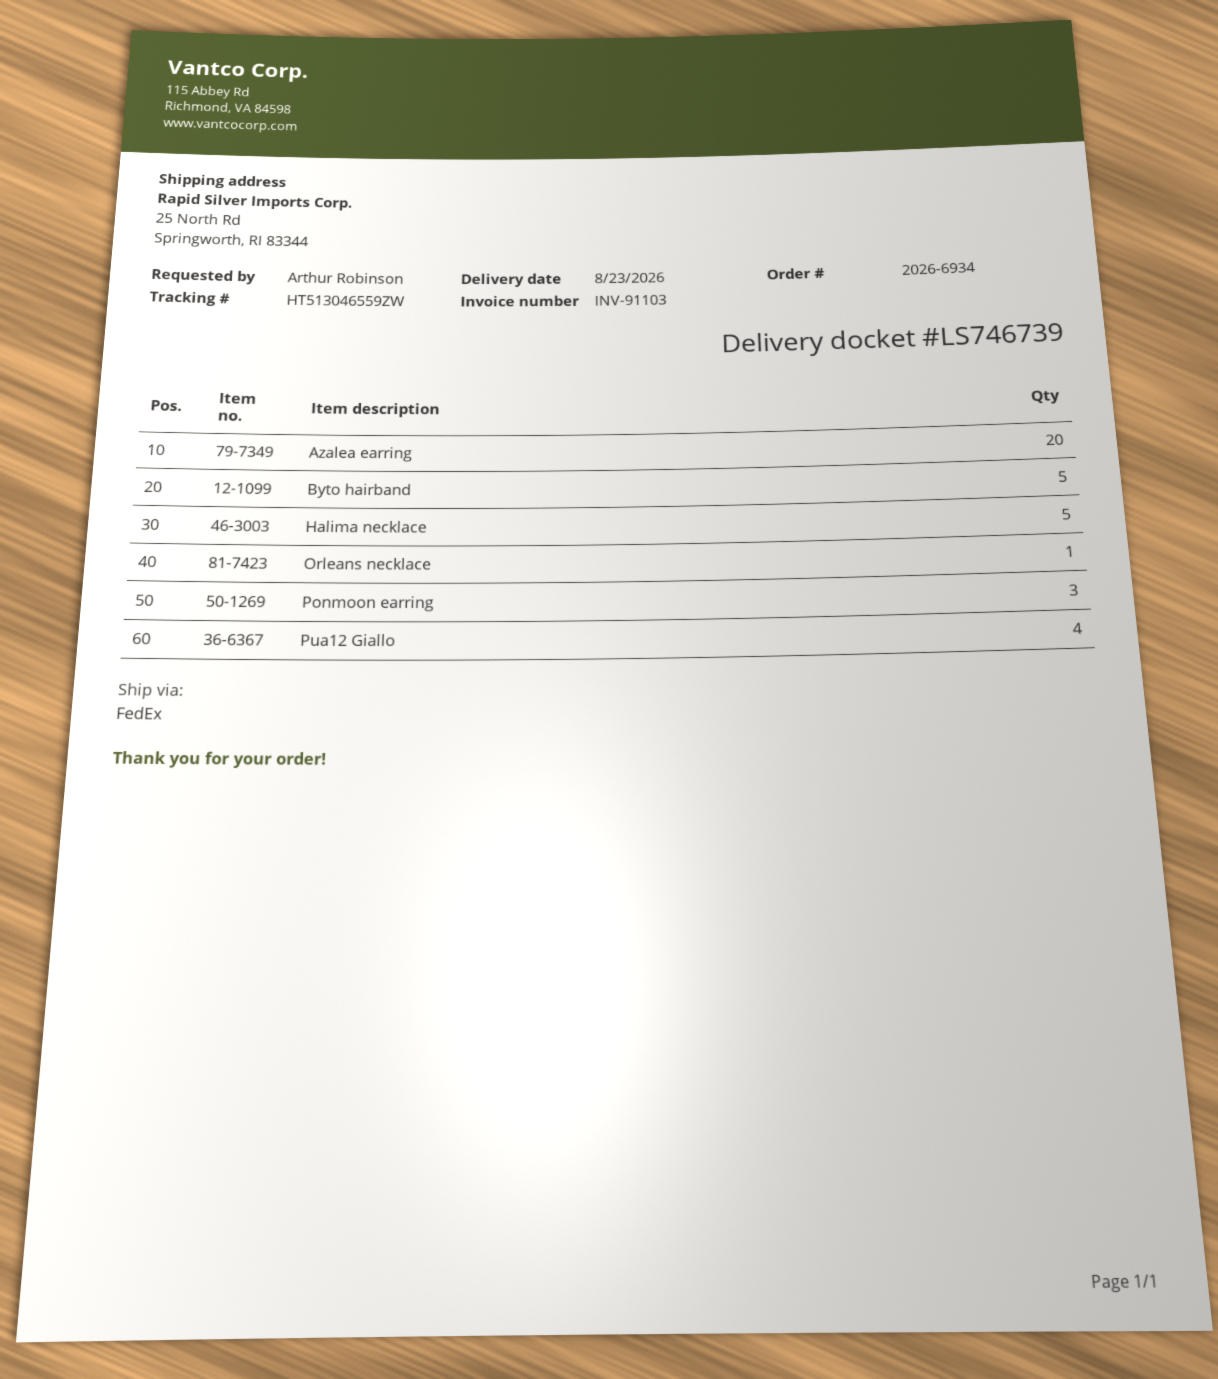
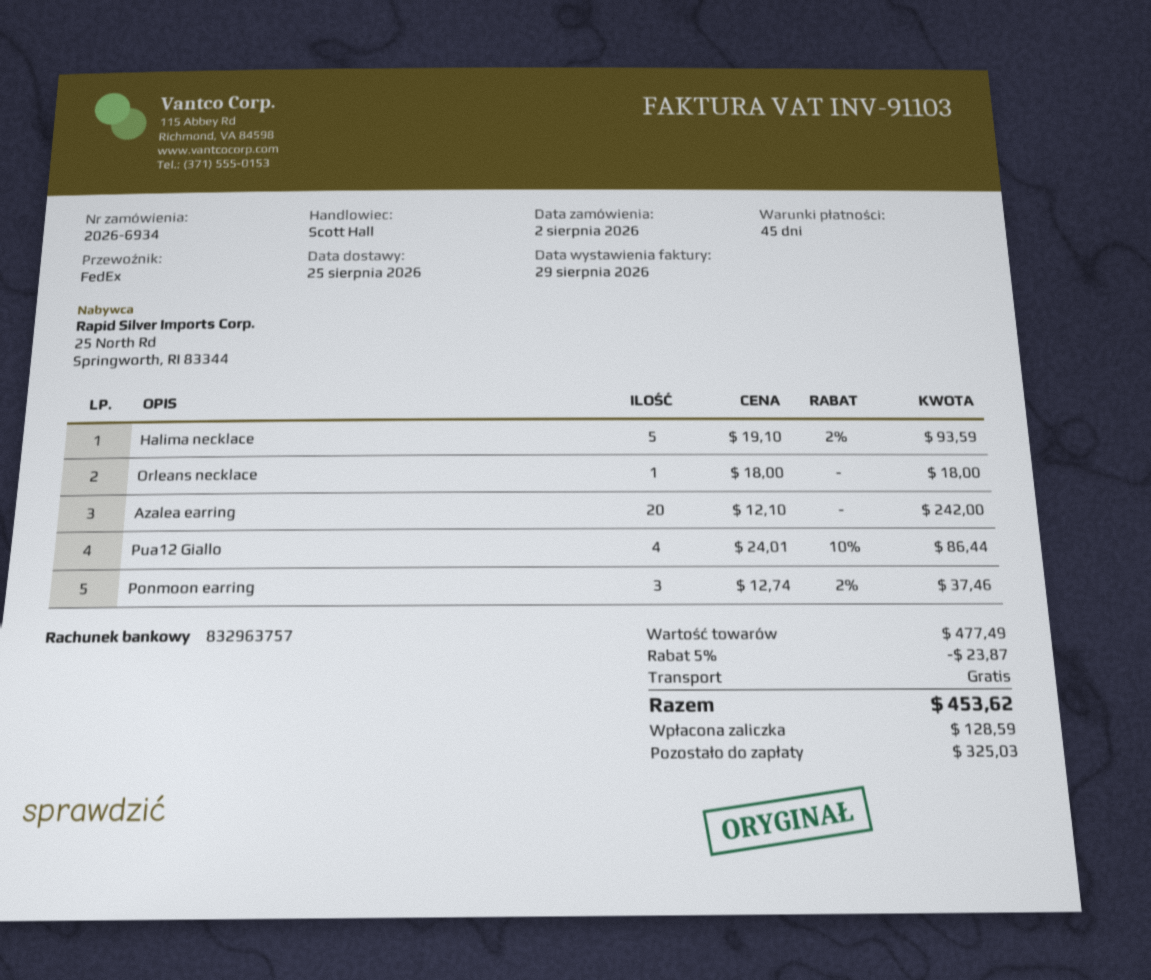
delivery date: 2026-08-23 -> 2026-08-25
Byto hairband: 5 -> none

